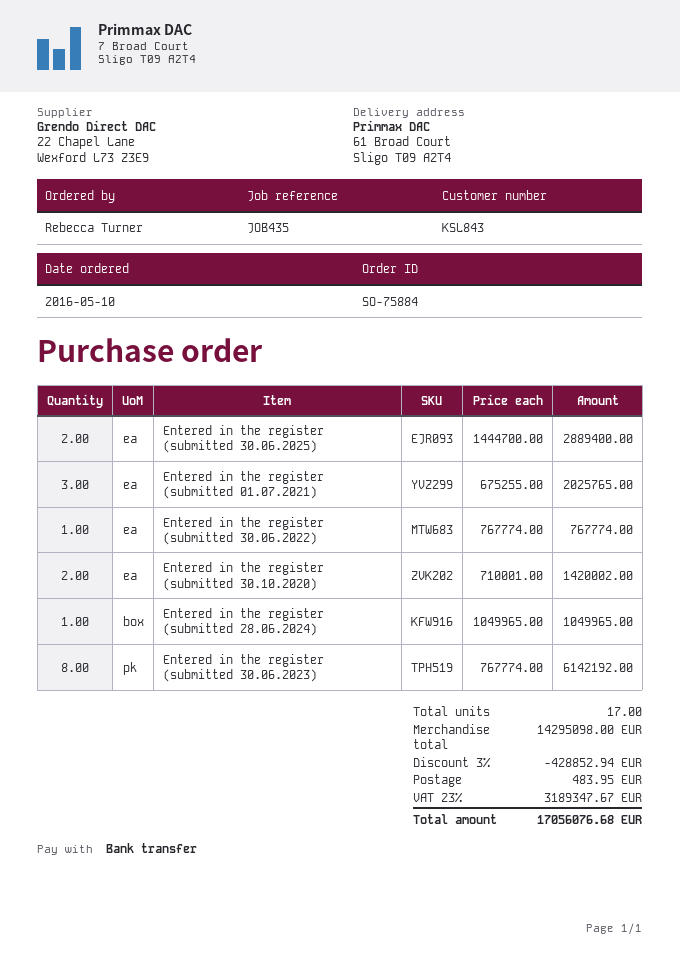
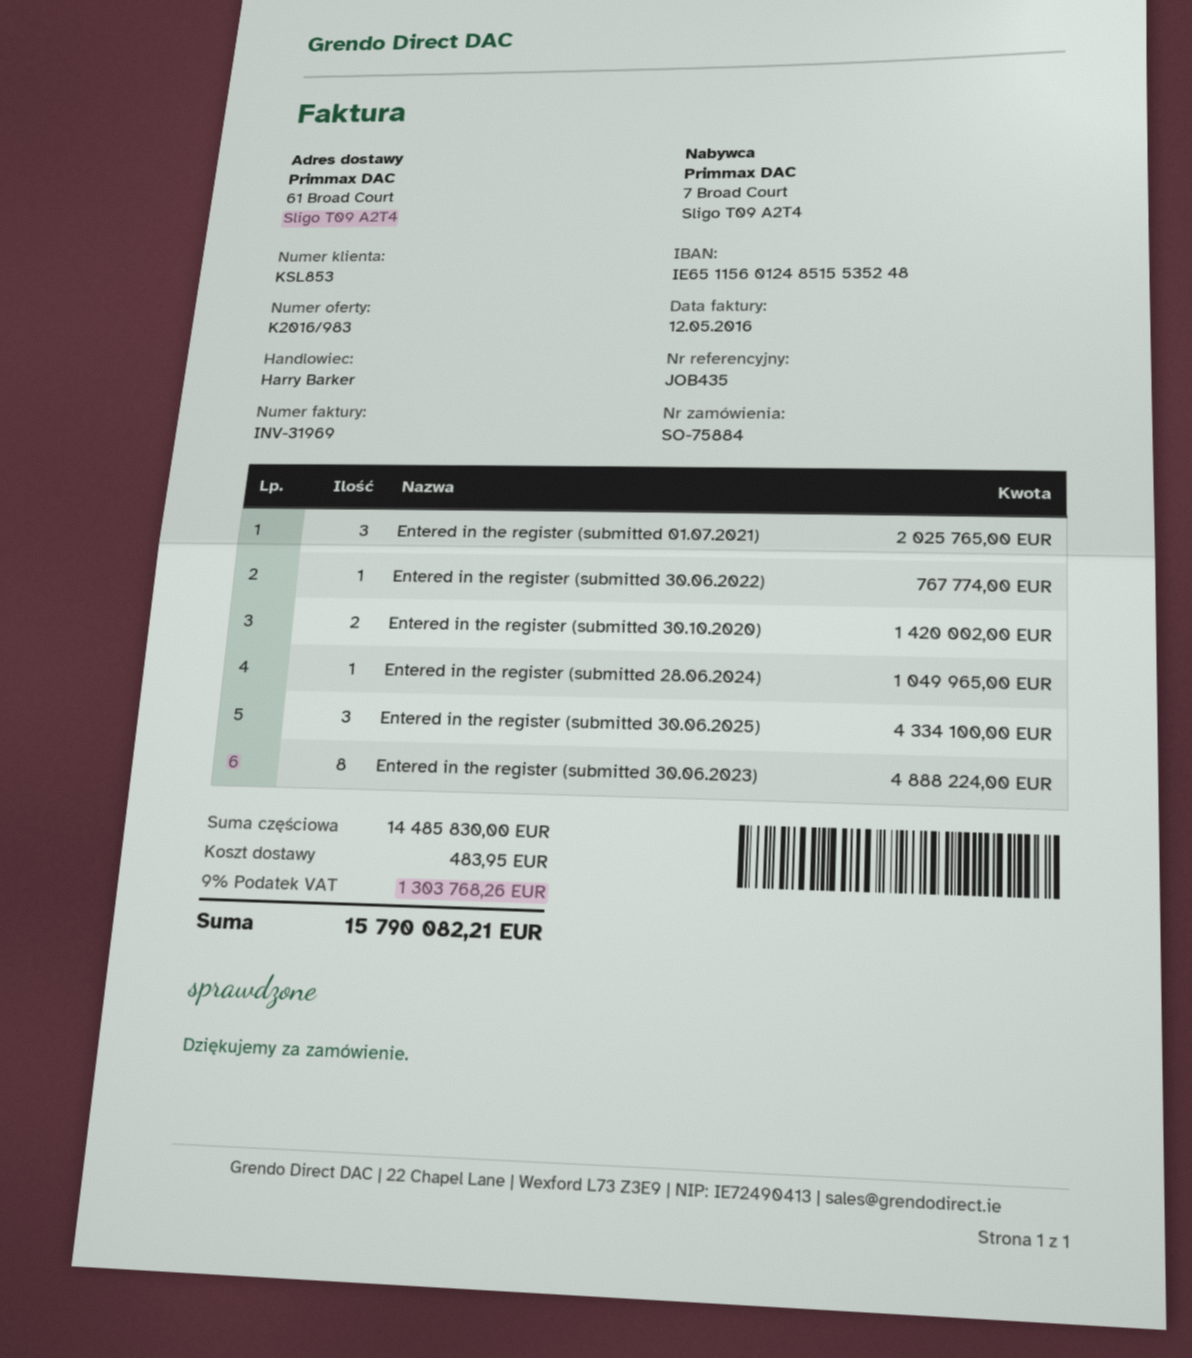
customer number: KSL843 -> KSL853
Entered in the register (submitted 30.06.2025): 2 for 2889400.00 -> 3 for 4334100.00
Entered in the register (submitted 30.06.2023): 8 for 6142192.00 -> 8 for 4888224.00
subtotal: 14295098.00 -> 14485830.00
discount: 3% = 428852.94 -> none
tax: 23% = 3189347.67 -> 9% = 1303768.26
total: 17056076.68 -> 15790082.21

